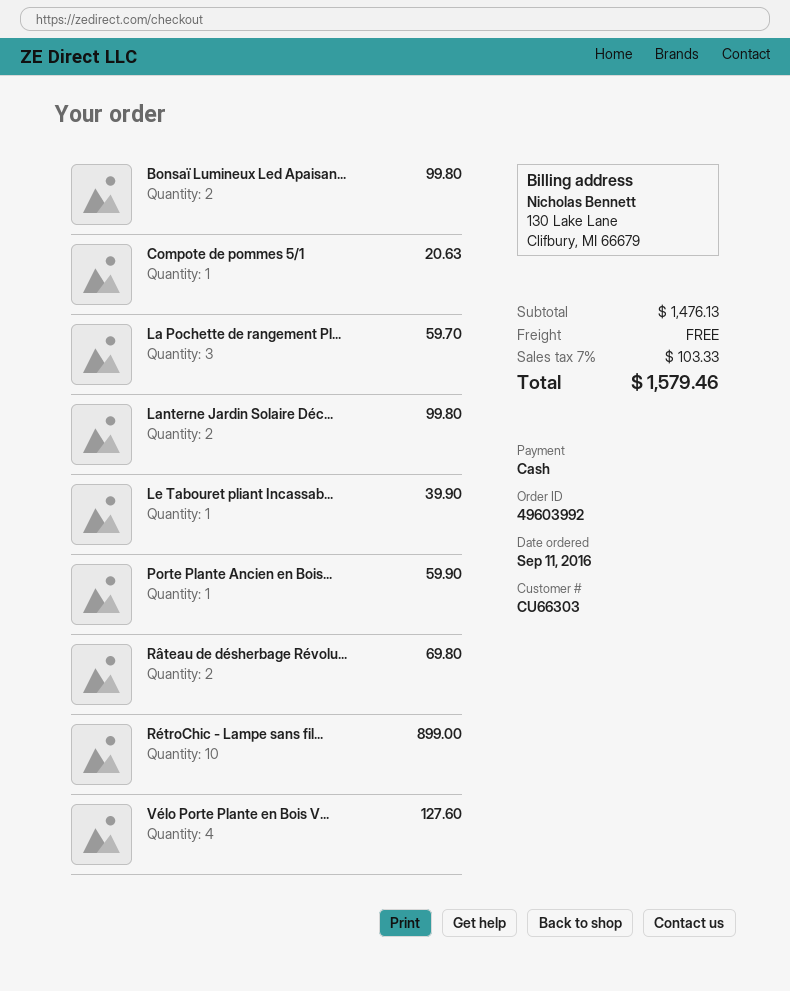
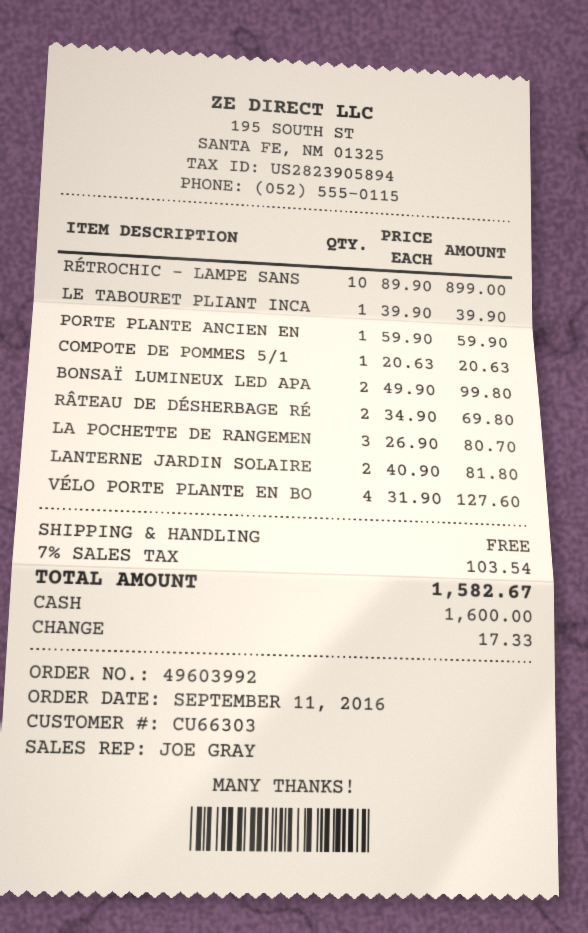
La Pochette de rangement Pl...: 3 for 59.70 -> 3 for 80.70
Lanterne Jardin Solaire Déc...: 2 for 99.80 -> 2 for 81.80
tax: 7% = 103.33 -> 7% = 103.54
total: 1579.46 -> 1582.67

